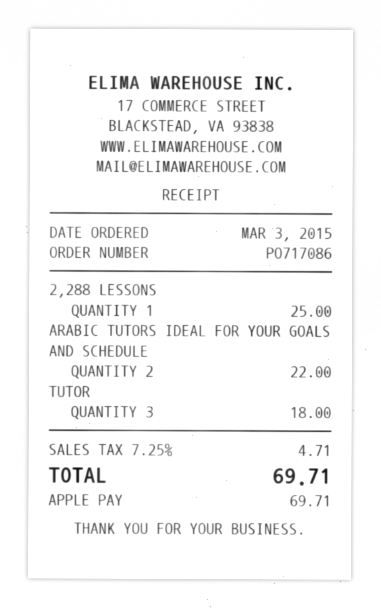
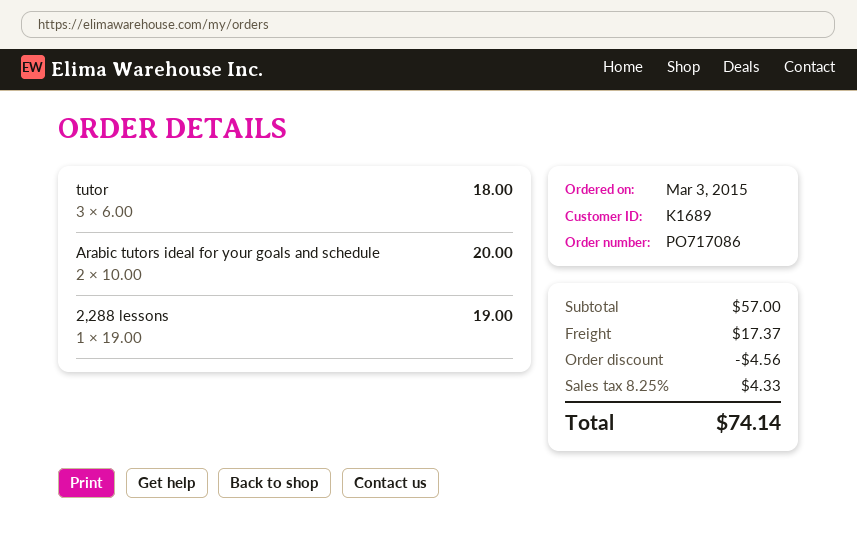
2,288 LESSONS: 1 for 25.00 -> 1 for 19.00
ARABIC TUTORS IDEAL FOR YOUR GOALS AND SCHEDULE: 2 for 22.00 -> 2 for 20.00
discount: none -> 4.56
shipping: none -> 17.37
tax: 7.25% = 4.71 -> 8.25% = 4.33
total: 69.71 -> 74.14

